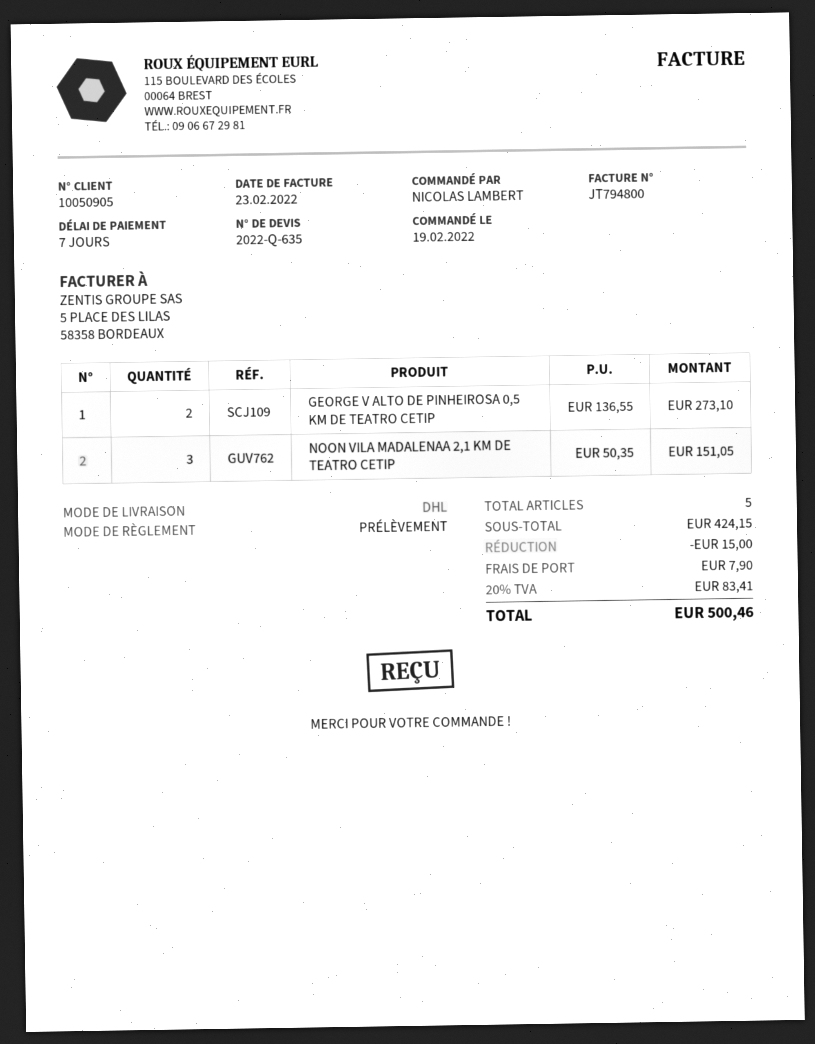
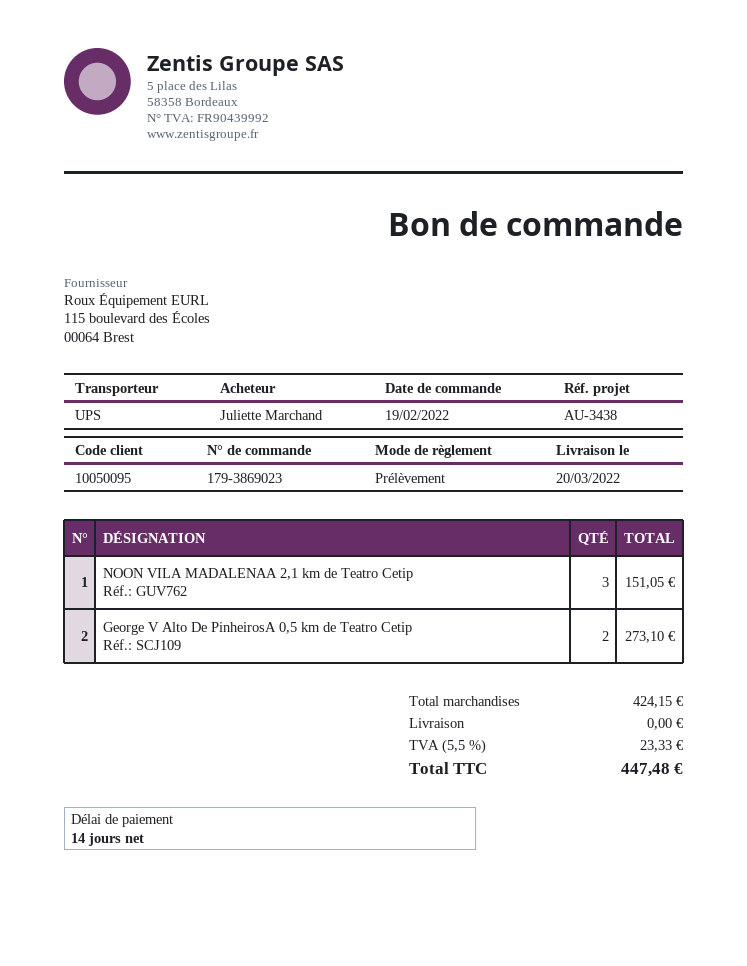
payment terms: 7 days -> 14 days
customer number: 10050905 -> 10050095
ordered by: NICOLAS LAMBERT -> Juliette Marchand
shipping method: DHL -> UPS
discount: 15.00 -> none
shipping: 7.90 -> 0.00
tax: 20% = 83.41 -> 5.5% = 23.33
total: 500.46 -> 447.48

